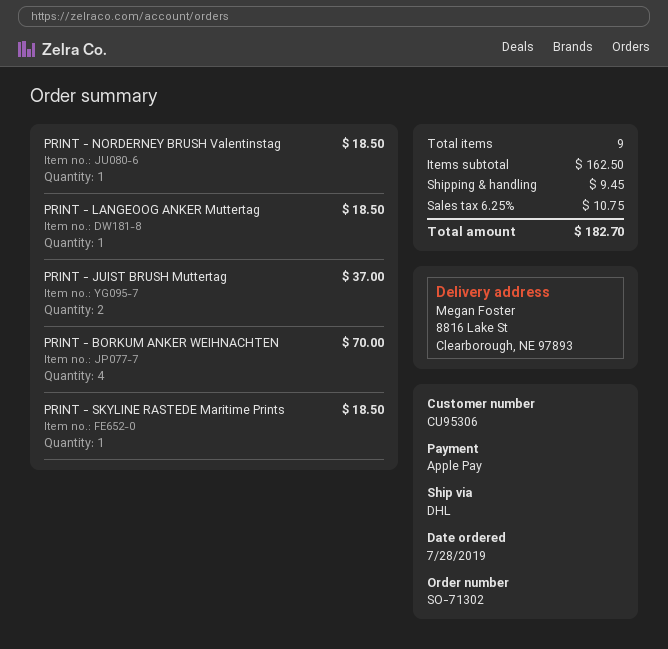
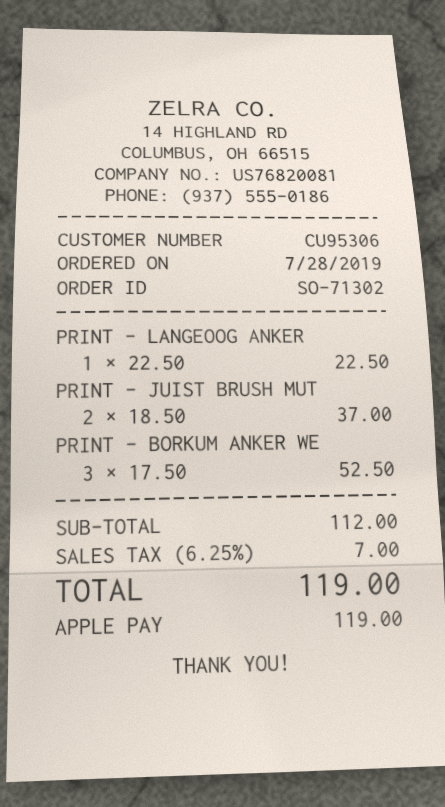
PRINT - NORDERNEY BRUSH Valentinstag: 1 for 18.50 -> none
PRINT - LANGEOOG ANKER Muttertag: 1 for 18.50 -> 1 for 22.50
PRINT - BORKUM ANKER WEIHNACHTEN: 4 for 70.00 -> 3 for 52.50
PRINT - SKYLINE RASTEDE Maritime Prints: 1 for 18.50 -> none
subtotal: 162.50 -> 112.00
shipping: 9.45 -> none
tax: 6.25% = 10.75 -> 6.25% = 7.00
total: 182.70 -> 119.00

